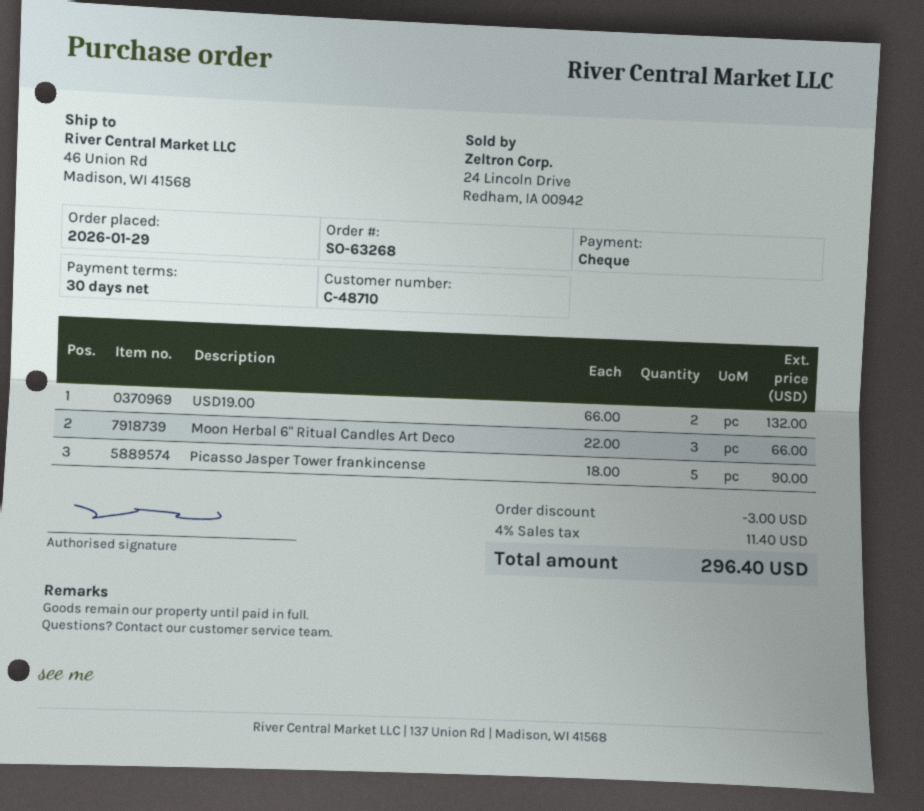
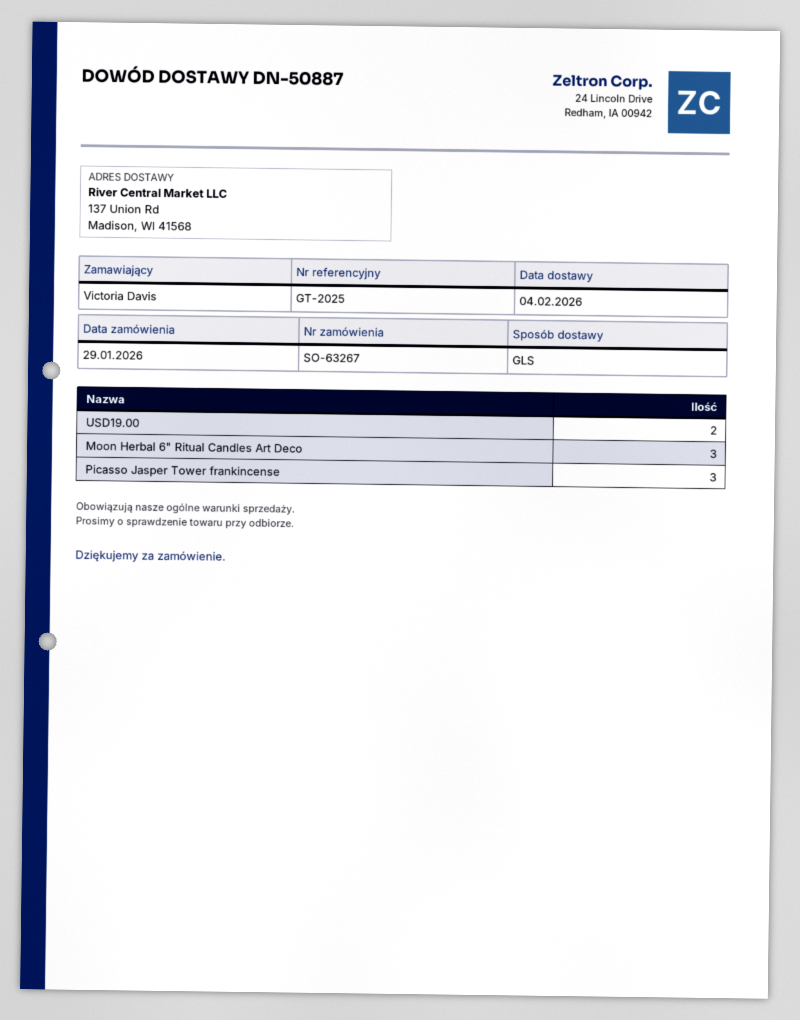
order number: SO-63268 -> SO-63267
ship to: 46 Union Rd, Madison, WI 41568 -> 137 Union Rd, Madison, WI 41568
Picasso Jasper Tower frankincense: 5 -> 3

